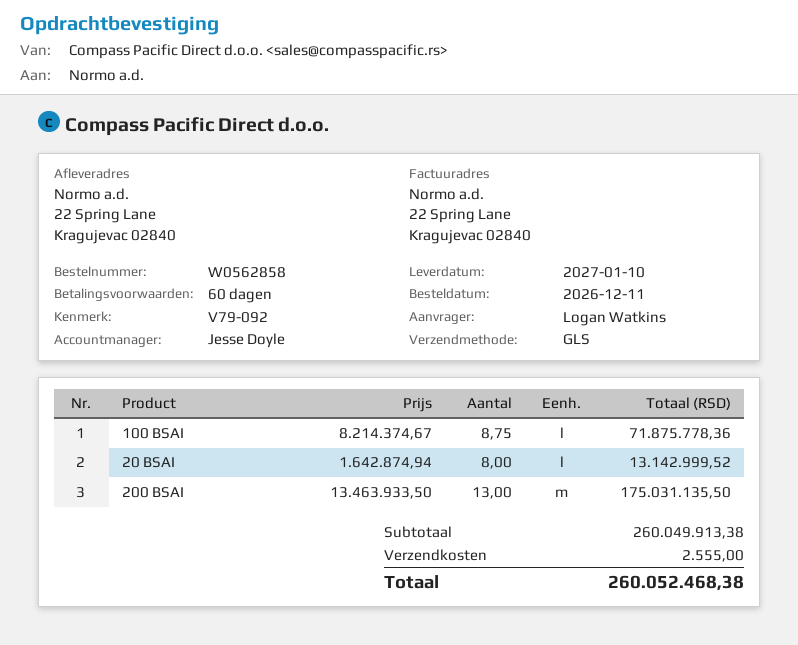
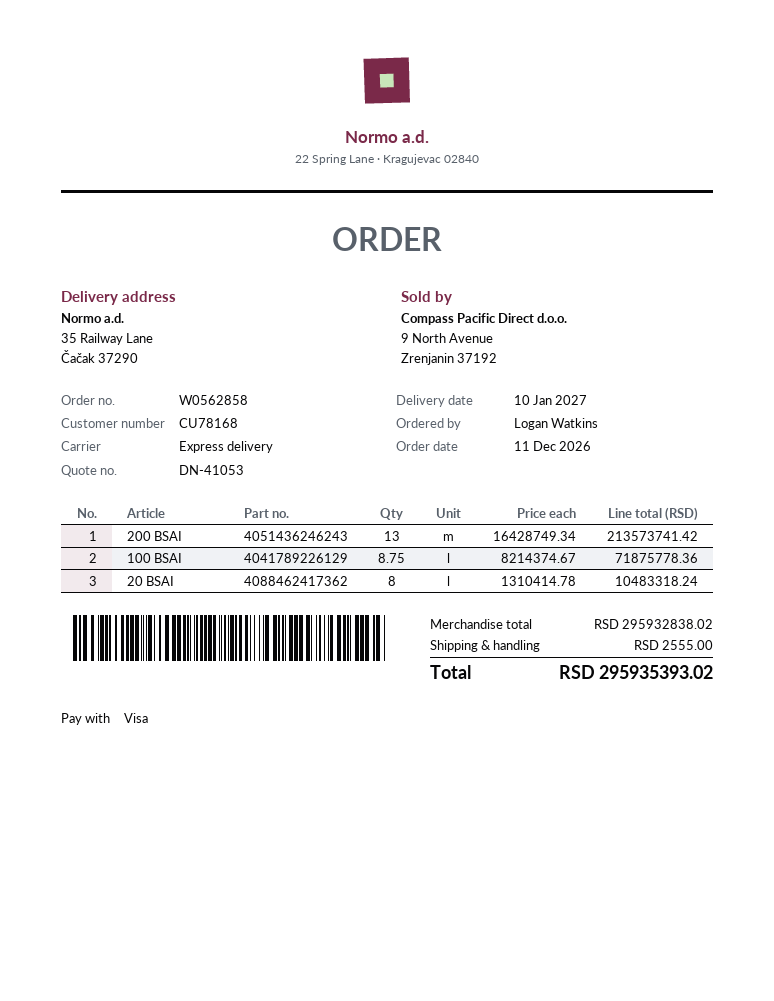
shipping method: GLS -> express
ship to: 22 Spring Lane, Kragujevac 02840 -> 35 Railway Lane, Čačak 37290
20 BSAI: 8 x 1642874.94 = 13142999.52 -> 8 x 1310414.78 = 10483318.24
200 BSAI: 13 x 13463933.50 = 175031135.50 -> 13 x 16428749.34 = 213573741.42
subtotal: 260049913.38 -> 295932838.02
total: 260052468.38 -> 295935393.02

